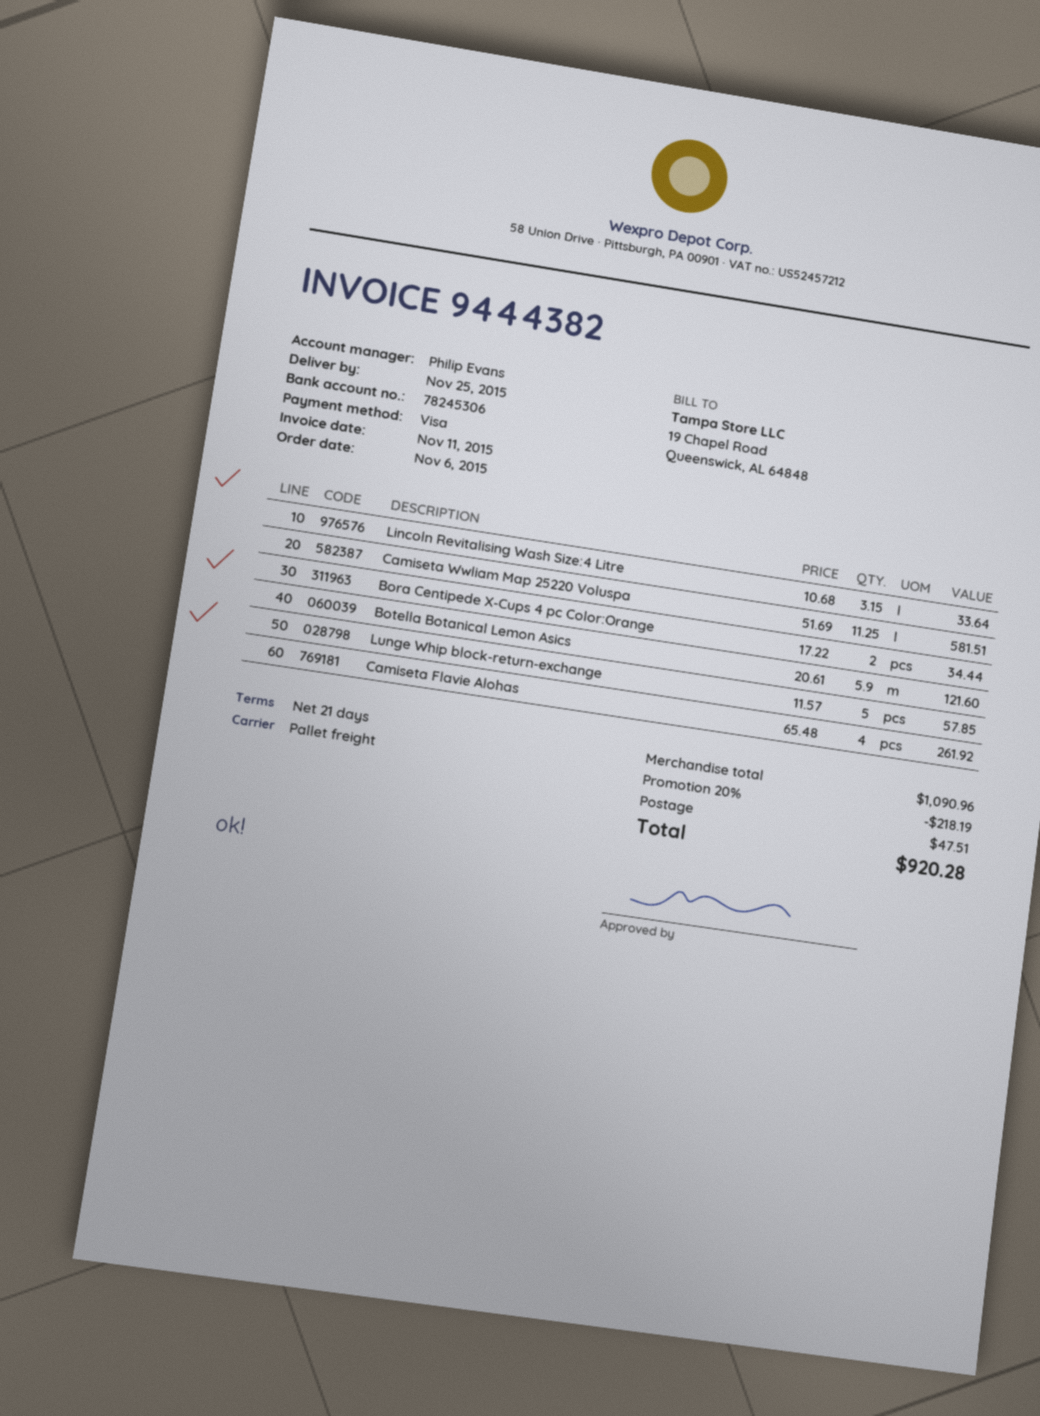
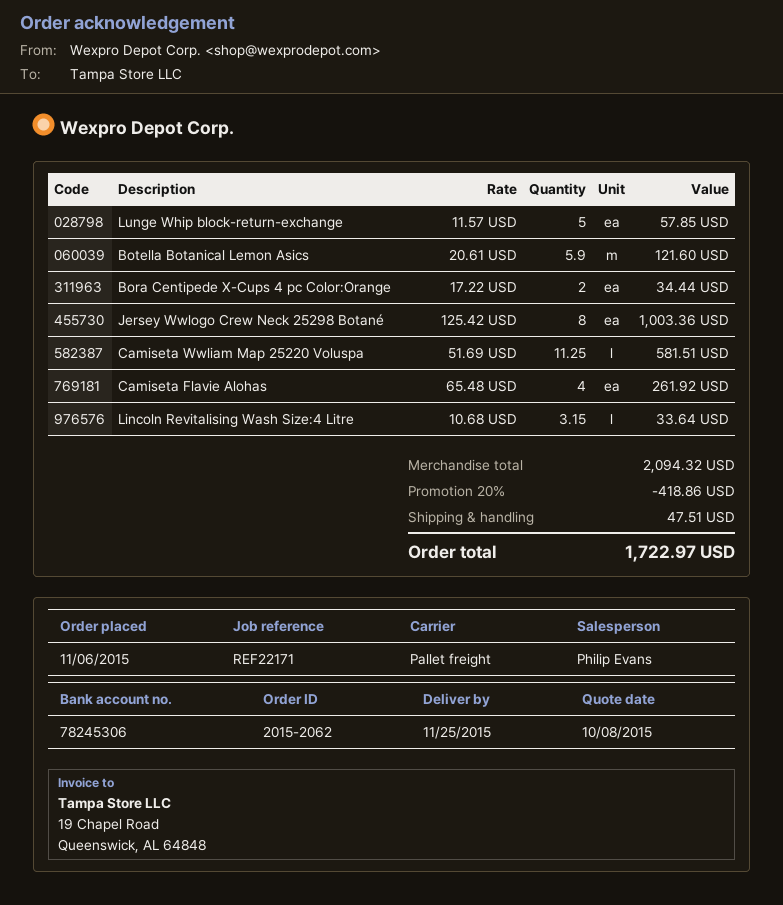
Jersey Wwlogo Crew Neck 25298 Botané: none -> 8 x 125.42 = 1003.36
subtotal: 1090.96 -> 2094.32
discount: 20% = 218.19 -> 20% = 418.86
total: 920.28 -> 1722.97

